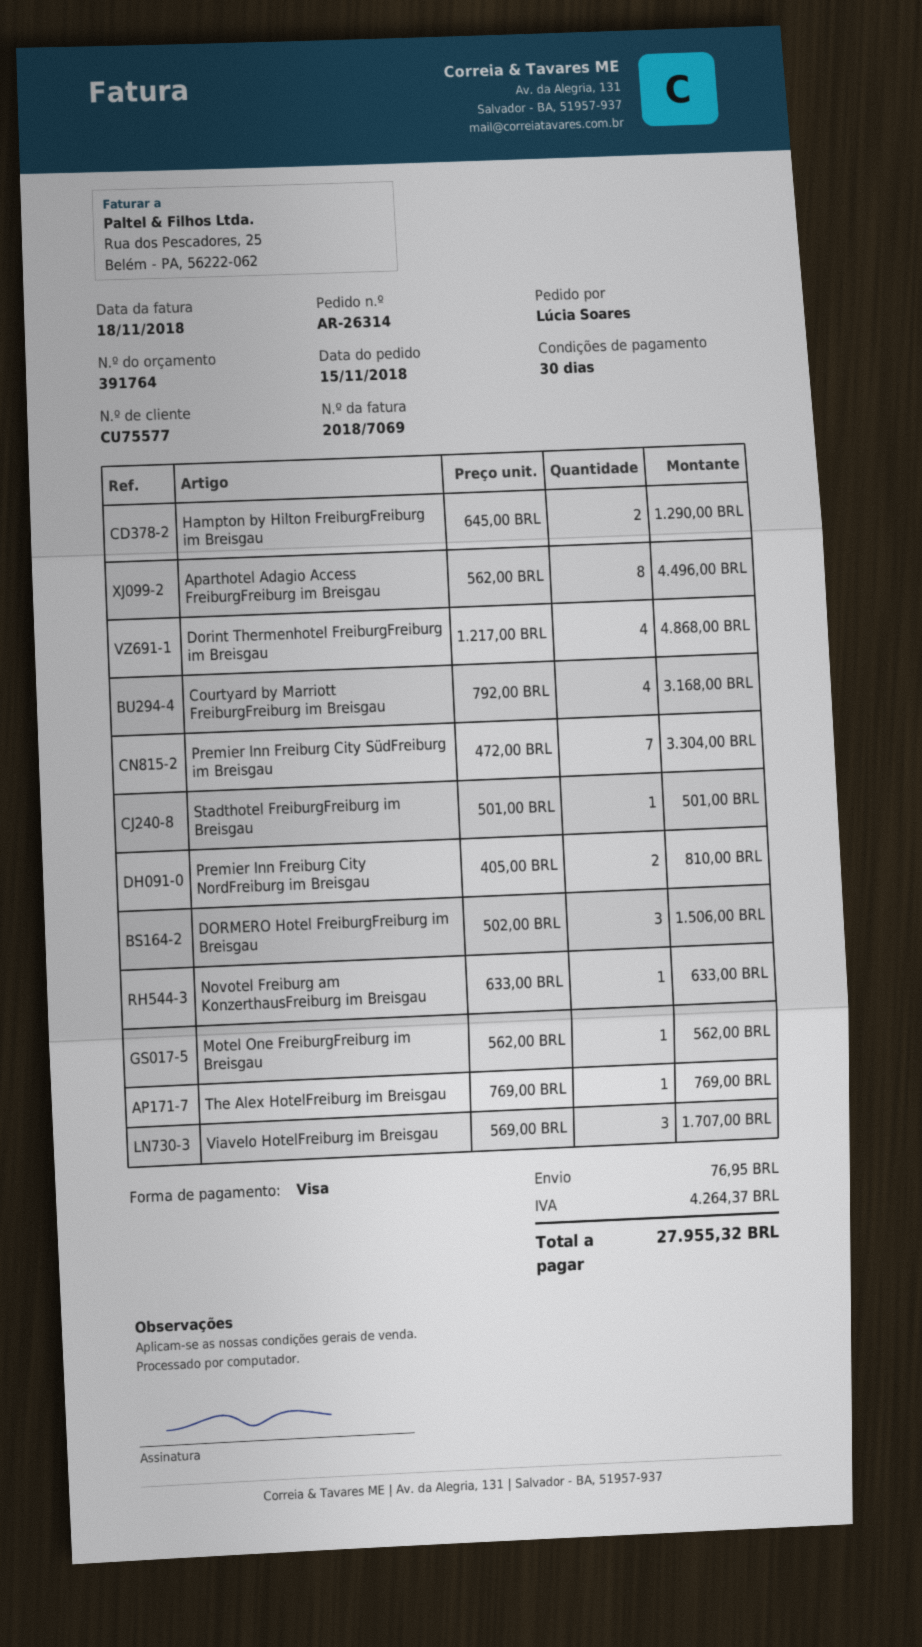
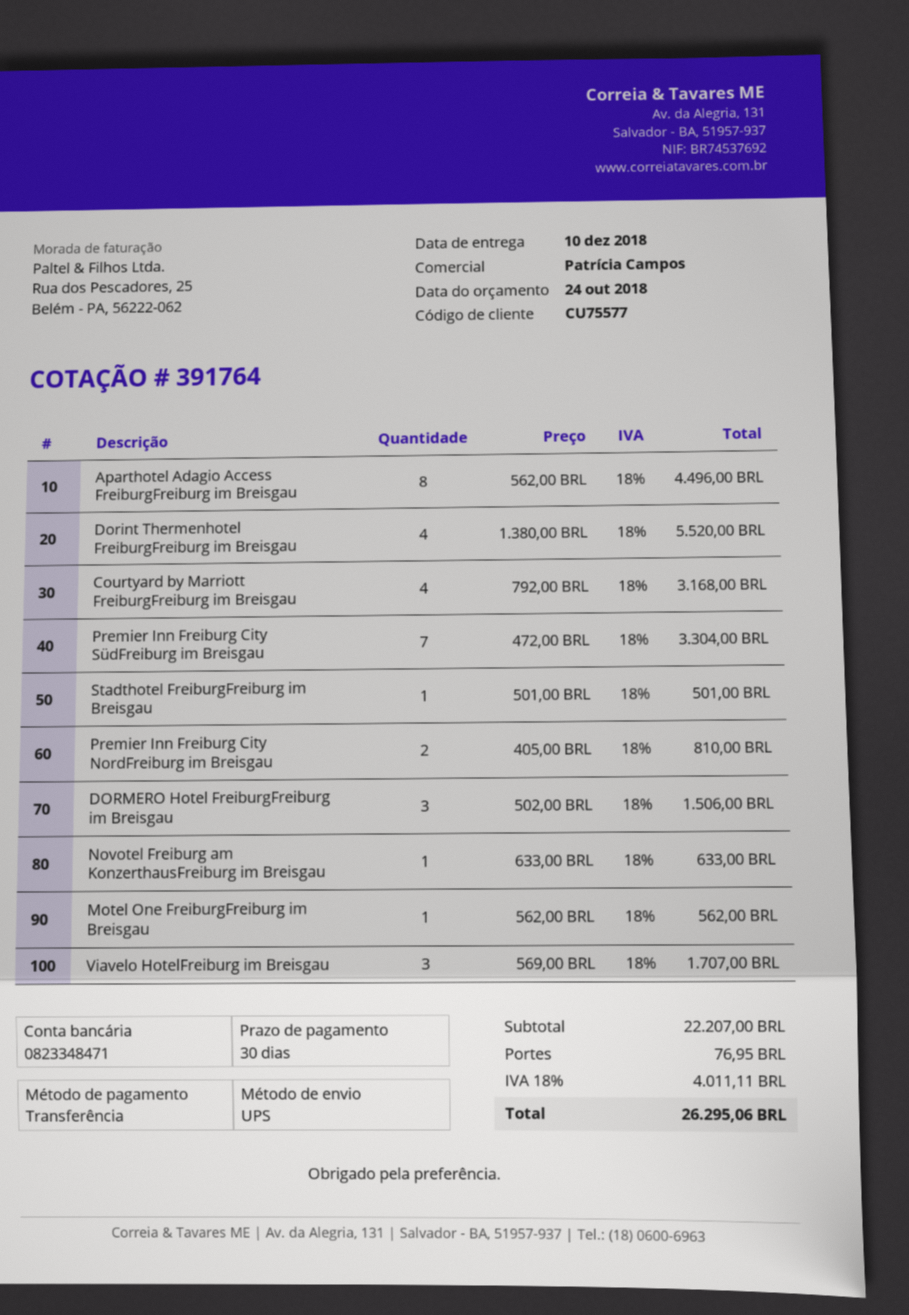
payment method: Visa -> bank transfer
Hampton by Hilton FreiburgFreiburg im Breisgau: 2 x 645.00 = 1290.00 -> none
Dorint Thermenhotel FreiburgFreiburg im Breisgau: 4 x 1217.00 = 4868.00 -> 4 x 1380.00 = 5520.00
The Alex HotelFreiburg im Breisgau: 1 x 769.00 = 769.00 -> none
tax: 4264.37 -> 4011.11
total: 27955.32 -> 26295.06

